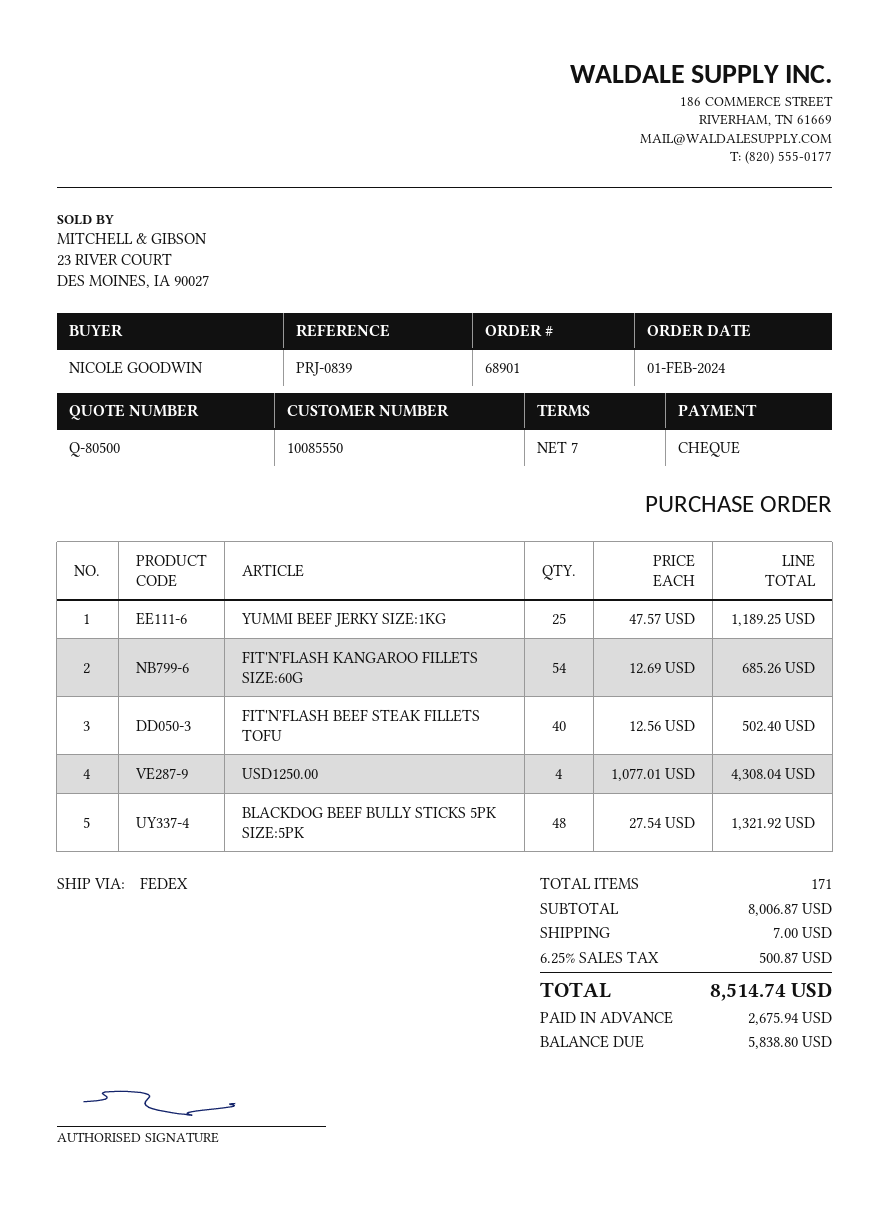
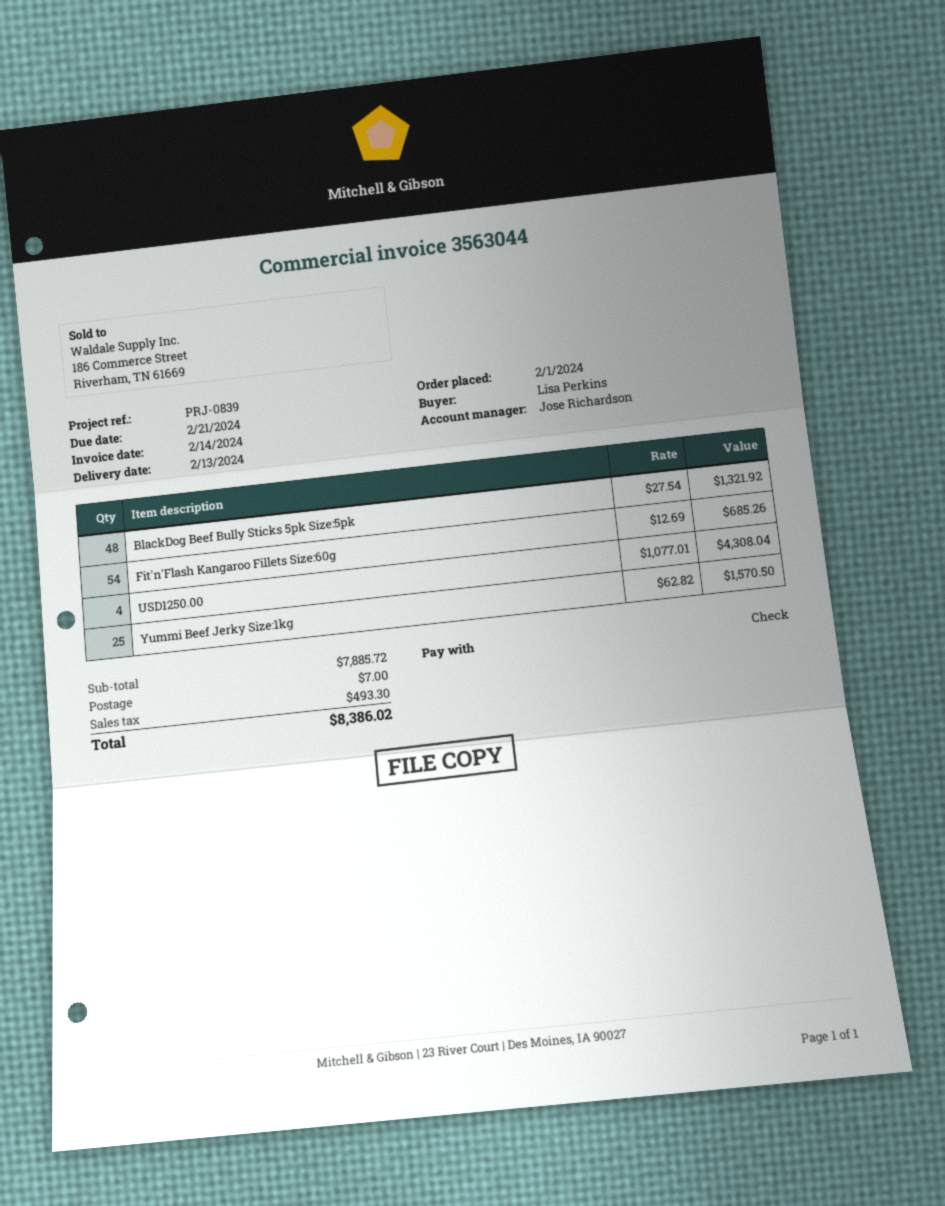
ordered by: NICOLE GOODWIN -> Lisa Perkins
YUMMI BEEF JERKY SIZE:1KG: 25 x 47.57 = 1189.25 -> 25 x 62.82 = 1570.50
FIT'N'FLASH BEEF STEAK FILLETS TOFU: 40 x 12.56 = 502.40 -> none
subtotal: 8006.87 -> 7885.72
tax: 500.87 -> 493.30
total: 8514.74 -> 8386.02

